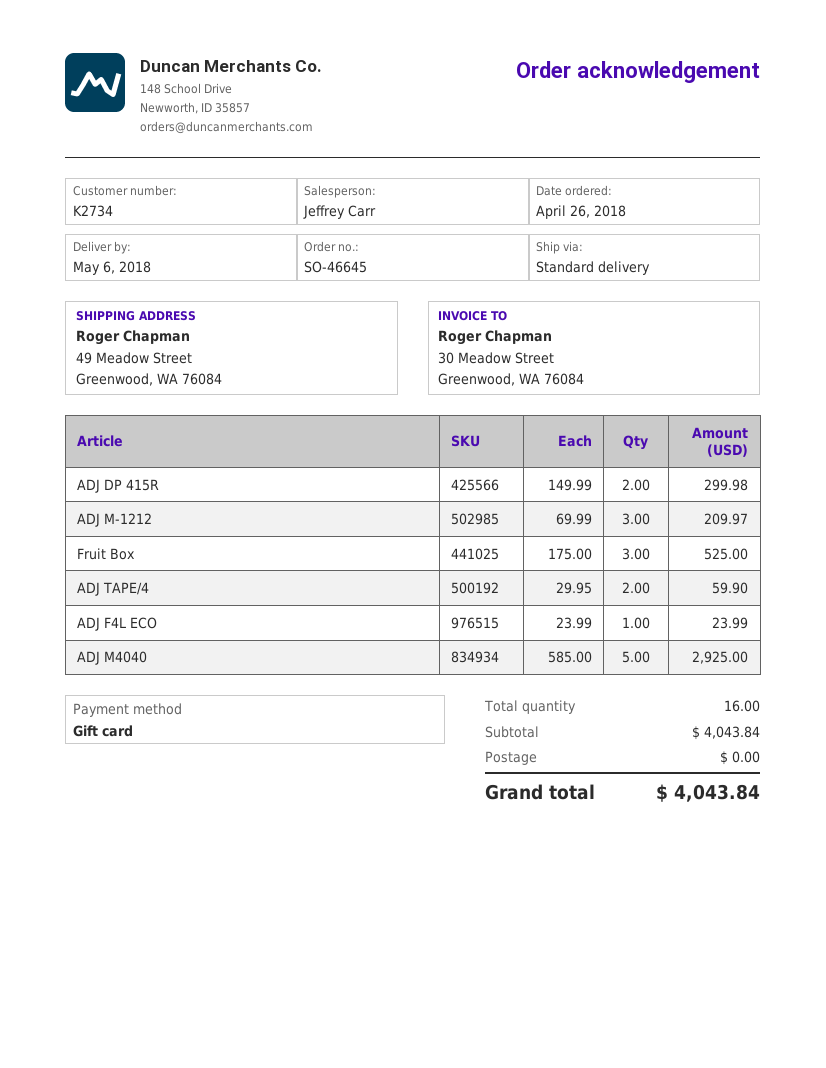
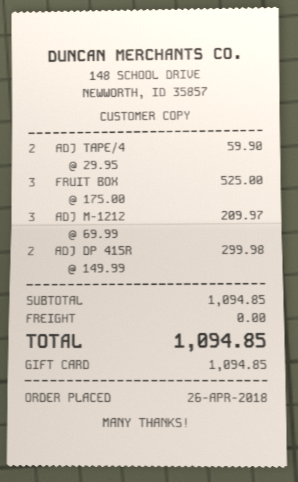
ADJ F4L ECO: 1 x 23.99 = 23.99 -> none
ADJ M4040: 5 x 585.00 = 2925.00 -> none
subtotal: 4043.84 -> 1094.85
total: 4043.84 -> 1094.85

